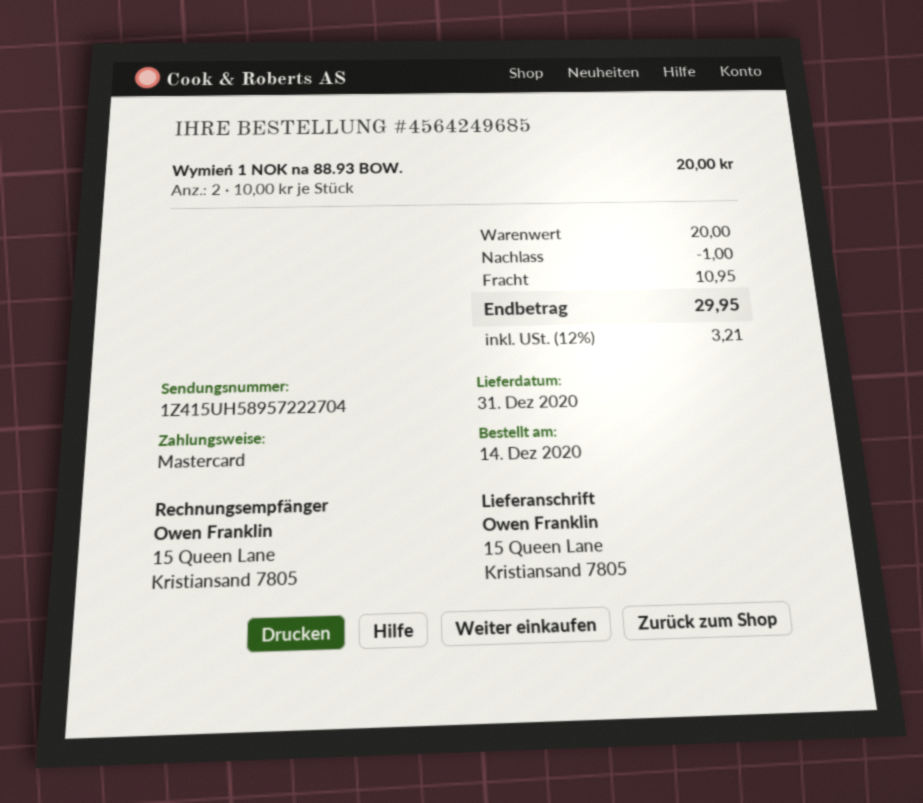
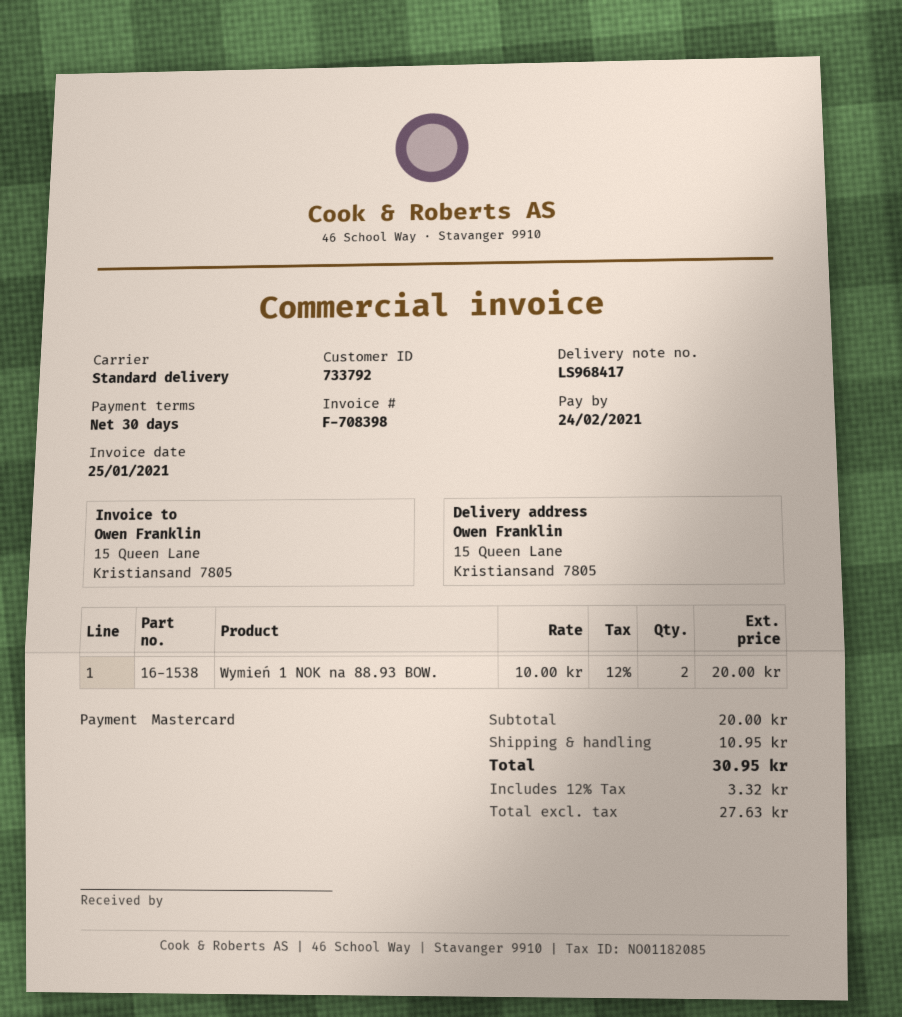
discount: 1.00 -> none
tax: 12% = 3.21 -> 12% = 3.32
total: 29.95 -> 30.95

